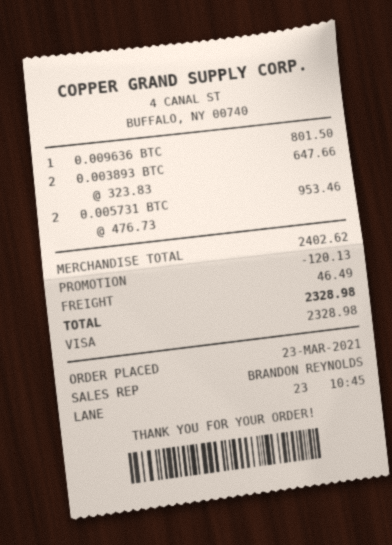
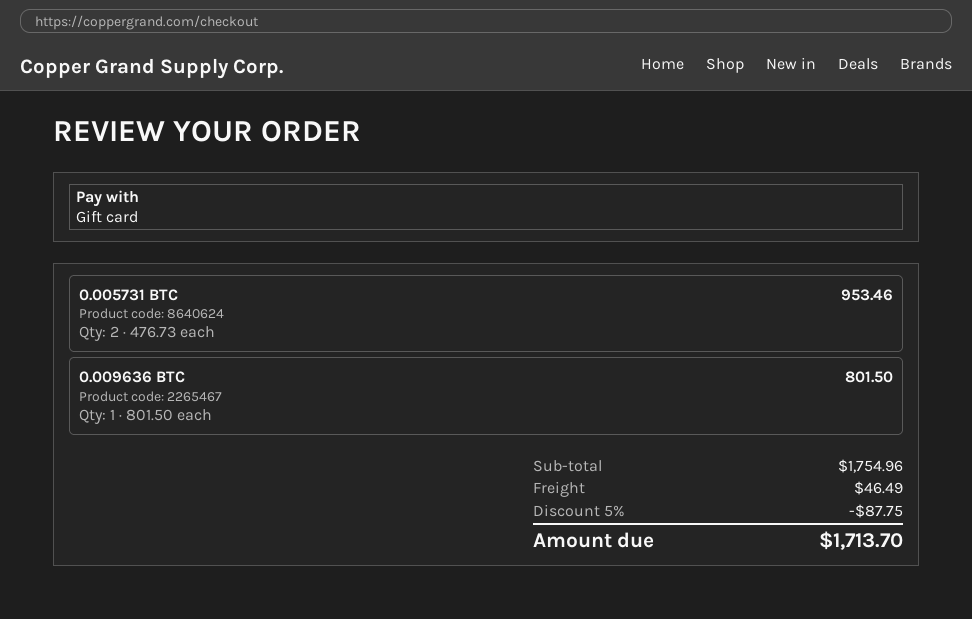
payment method: Visa -> gift card
0.003893 BTC: 2 x 323.83 = 647.66 -> none
subtotal: 2402.62 -> 1754.96
discount: 120.13 -> 87.75
total: 2328.98 -> 1713.70

